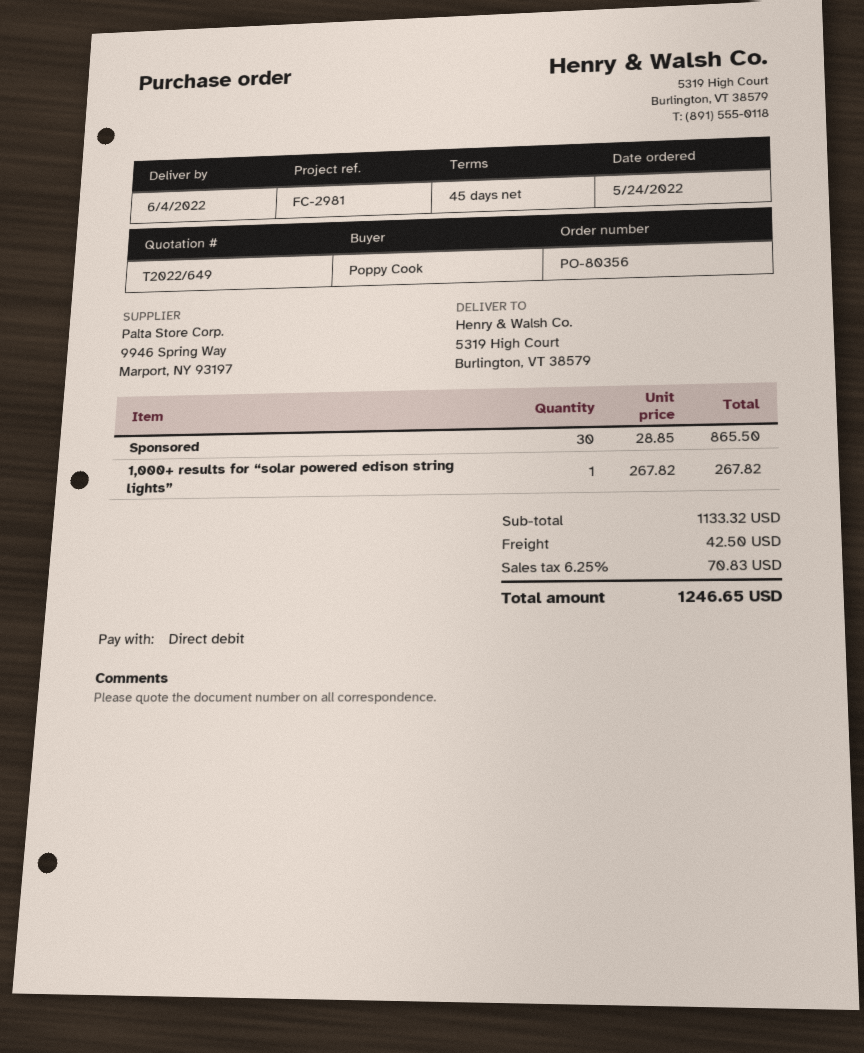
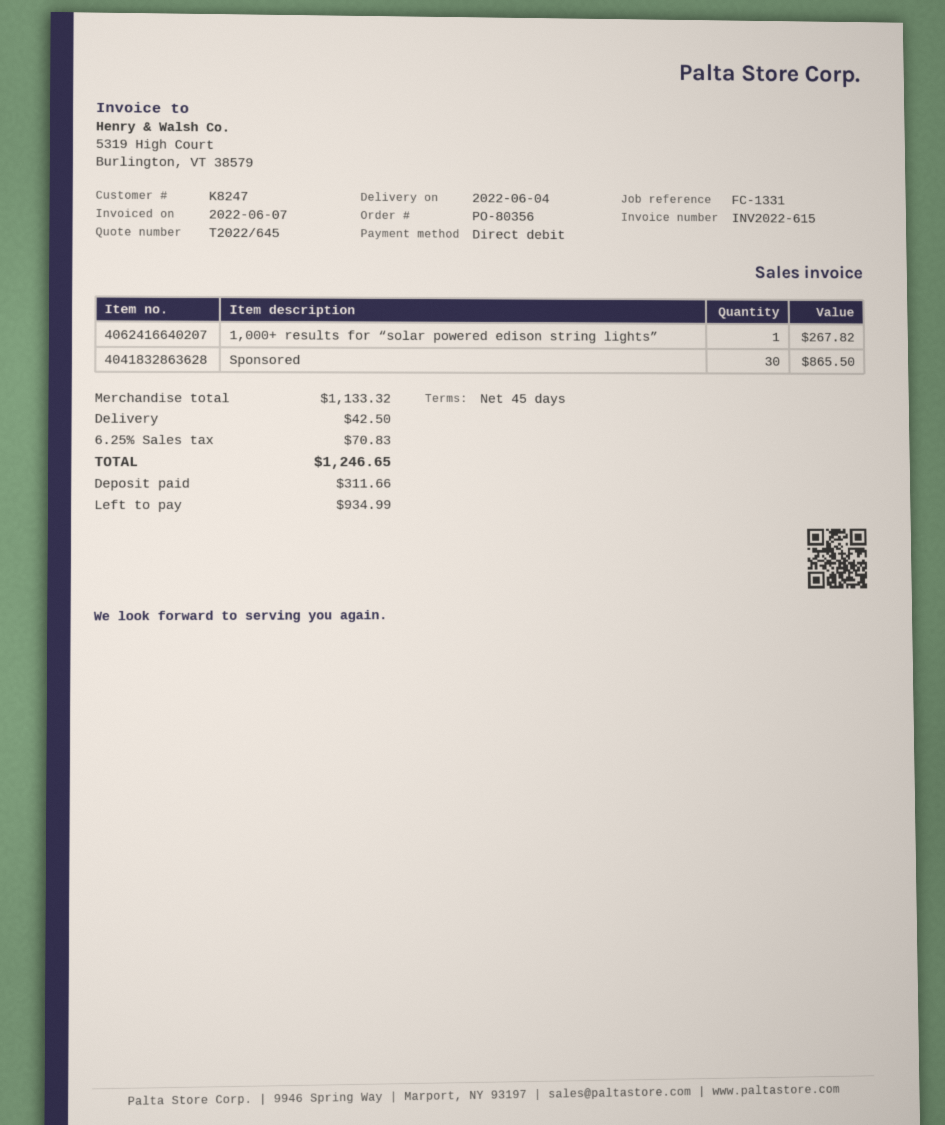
quote number: T2022/649 -> T2022/645
reference: FC-2981 -> FC-1331

